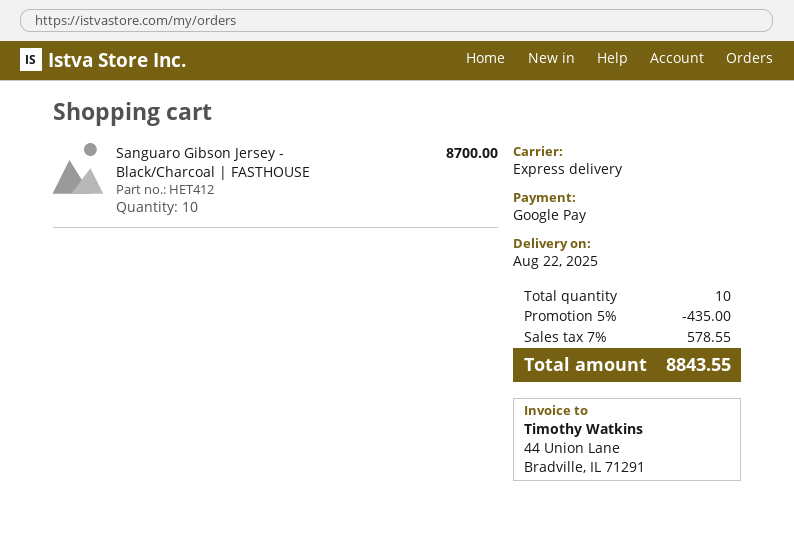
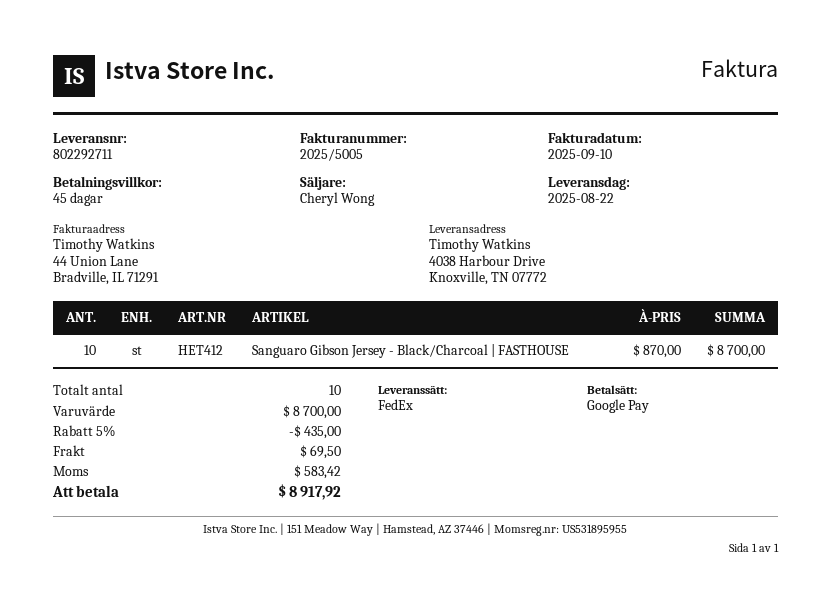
shipping method: express -> FedEx
shipping: none -> 69.50
tax: 578.55 -> 583.42
total: 8843.55 -> 8917.92

